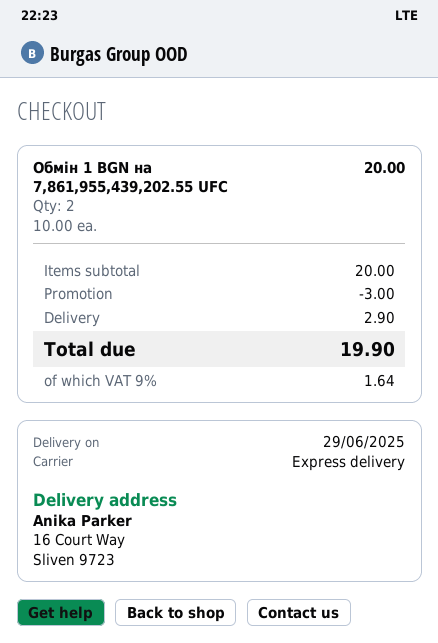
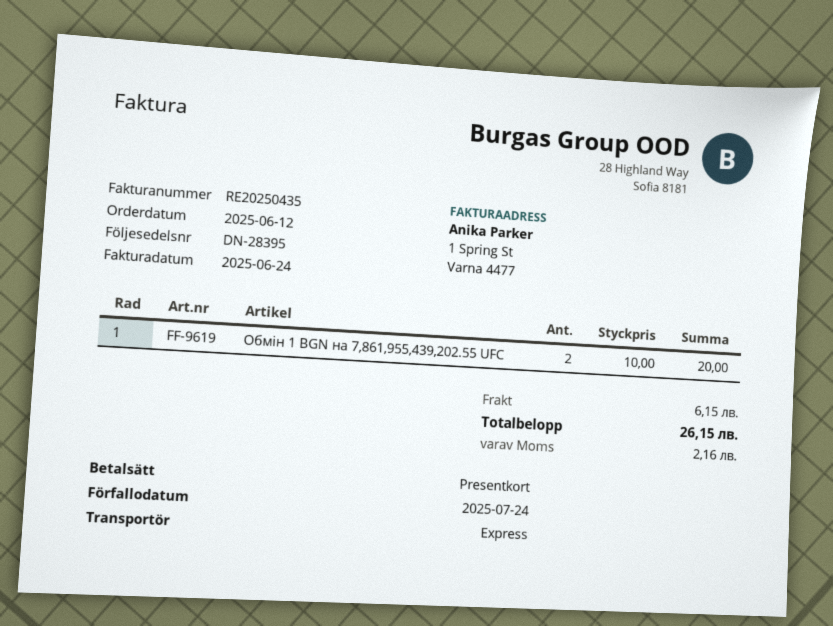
discount: 3.00 -> none
shipping: 2.90 -> 6.15
tax: 1.64 -> 2.16
total: 19.90 -> 26.15

